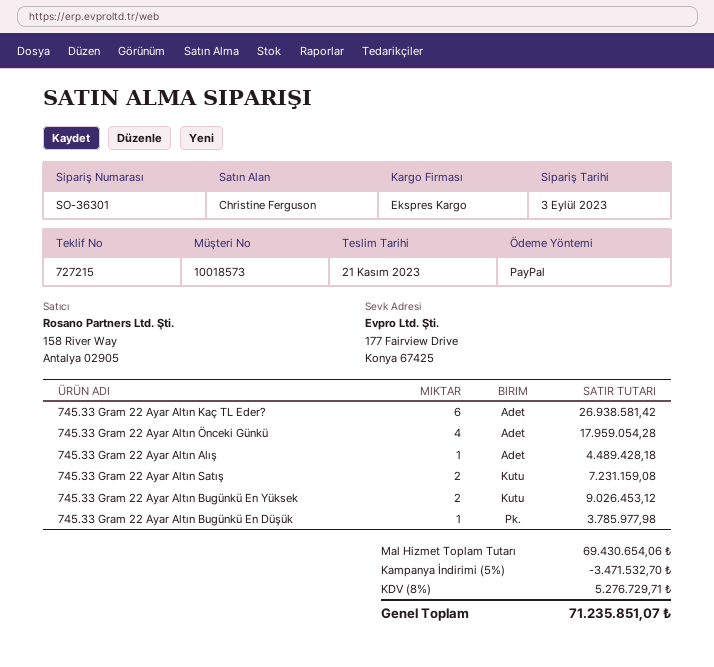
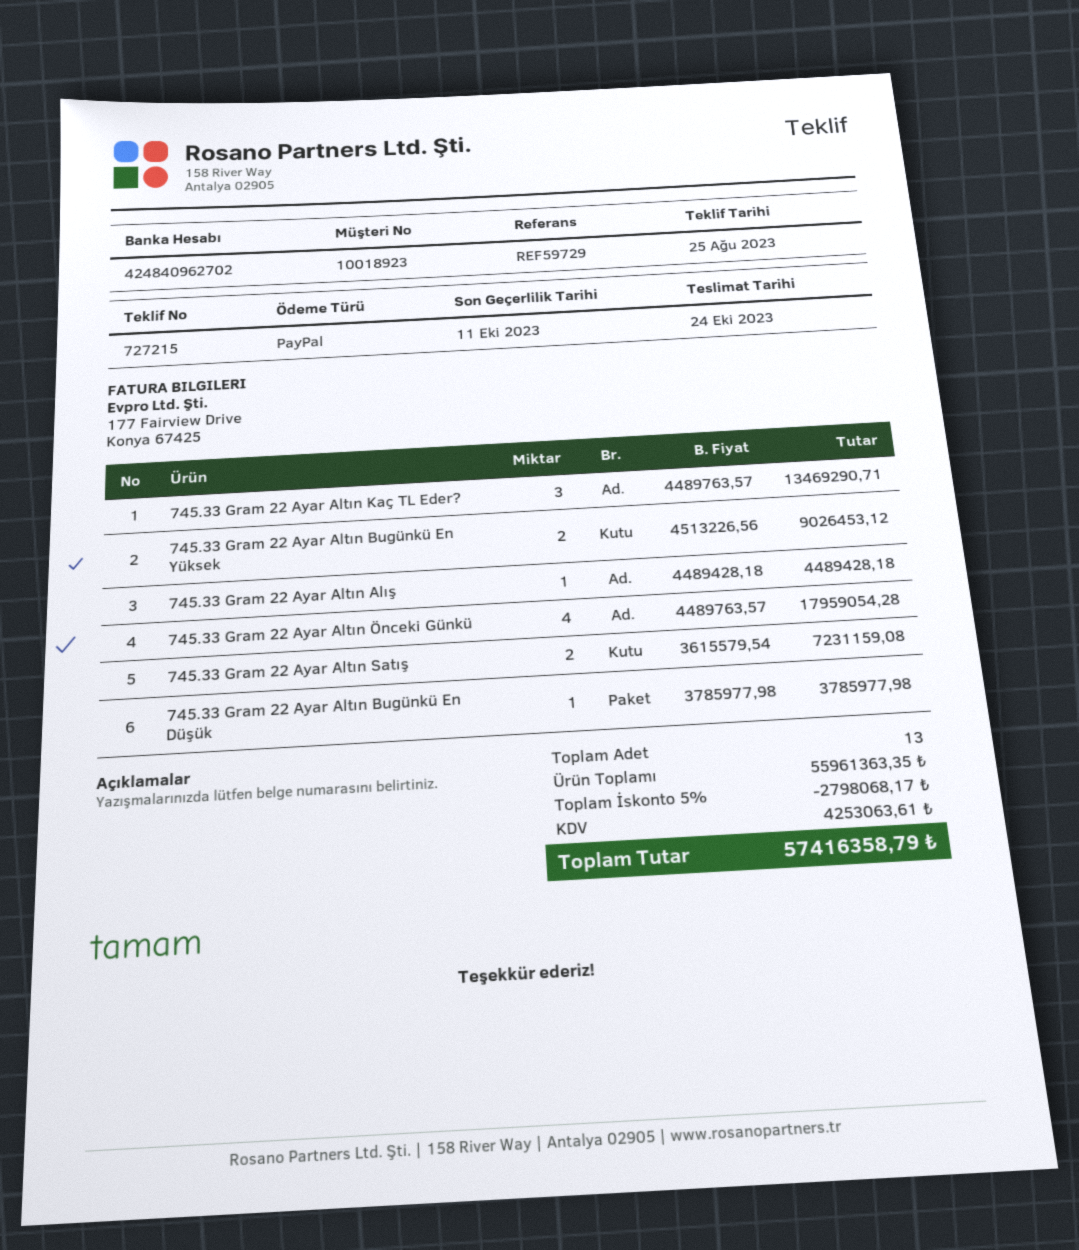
delivery date: 2023-11-21 -> 2023-10-24
customer number: 10018573 -> 10018923
745.33 Gram 22 Ayar Altın Kaç TL Eder?: 6 for 26938581.42 -> 3 for 13469290.71
subtotal: 69430654.06 -> 55961363.35
discount: 5% = 3471532.70 -> 5% = 2798068.17
tax: 5276729.71 -> 4253063.61
total: 71235851.07 -> 57416358.79

